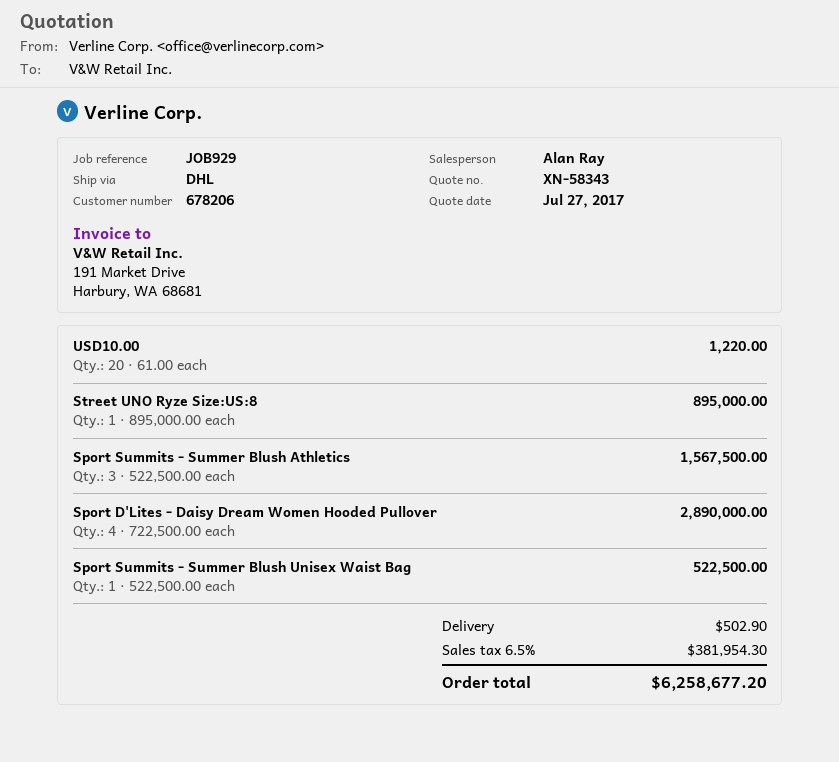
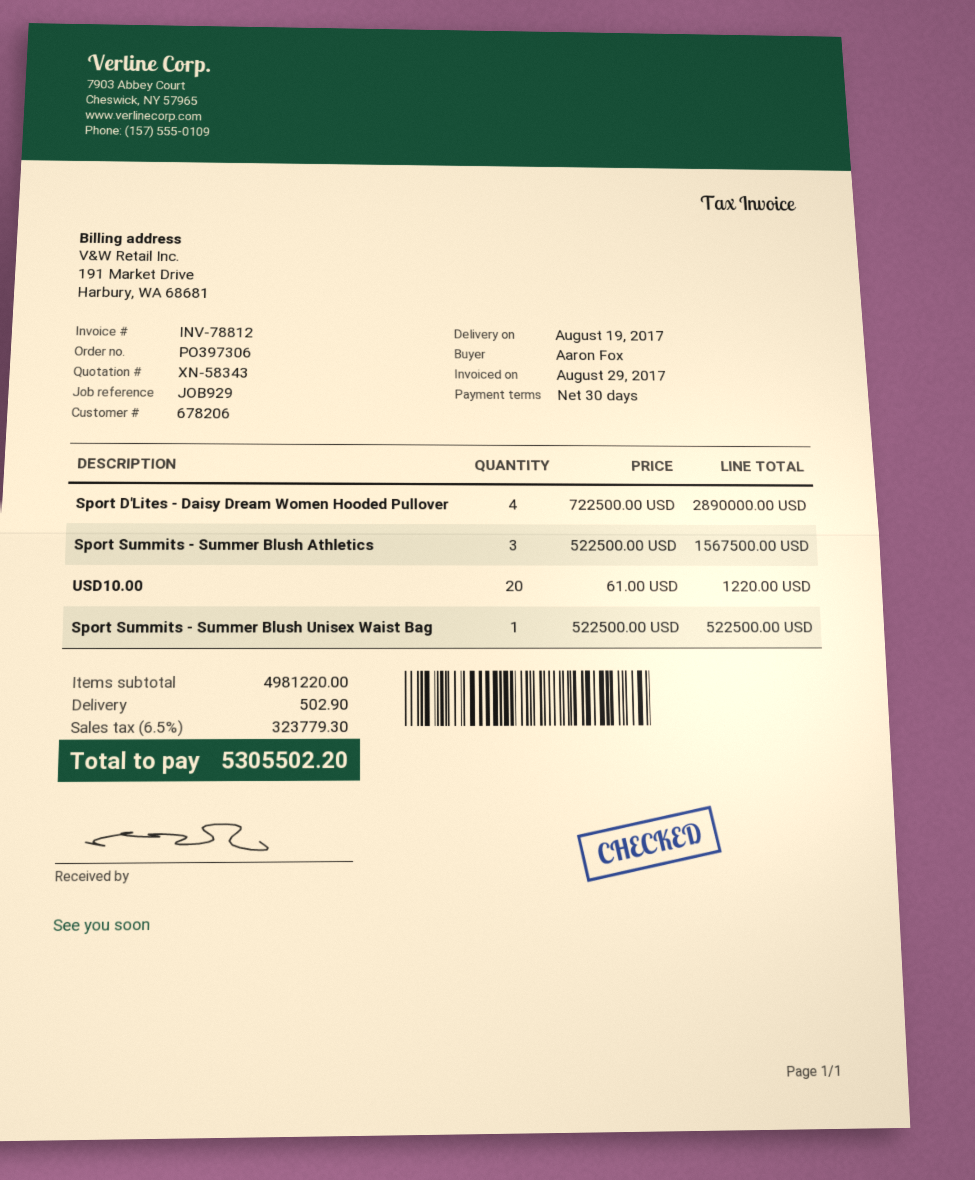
Street UNO Ryze Size:US:8: 1 x 895000.00 = 895000.00 -> none
tax: 6.5% = 381954.30 -> 6.5% = 323779.30
total: 6258677.20 -> 5305502.20

